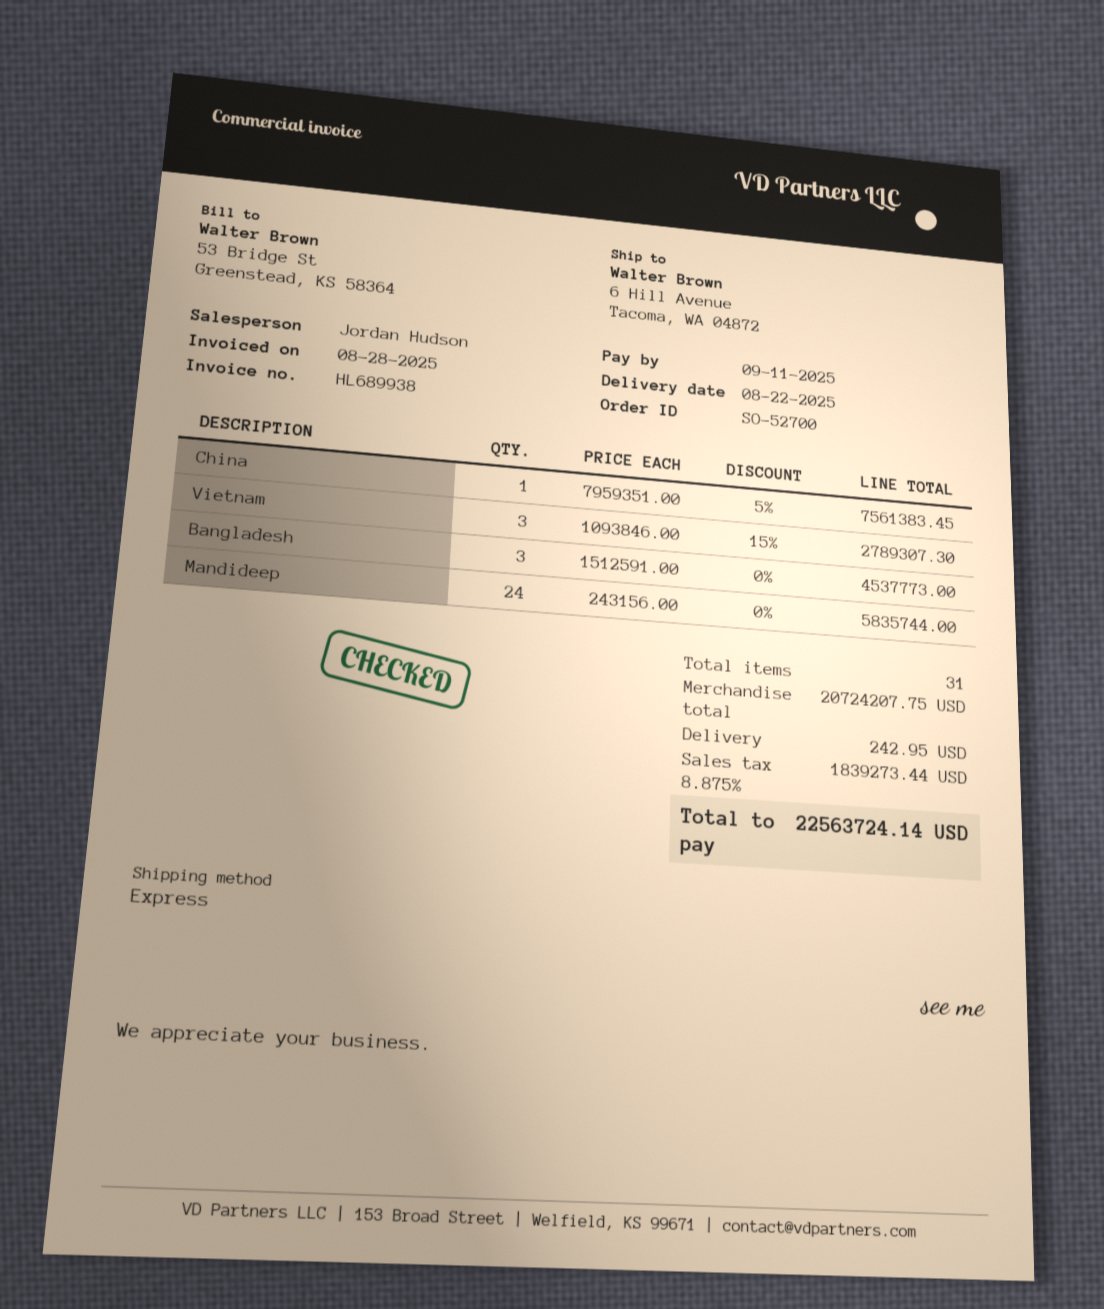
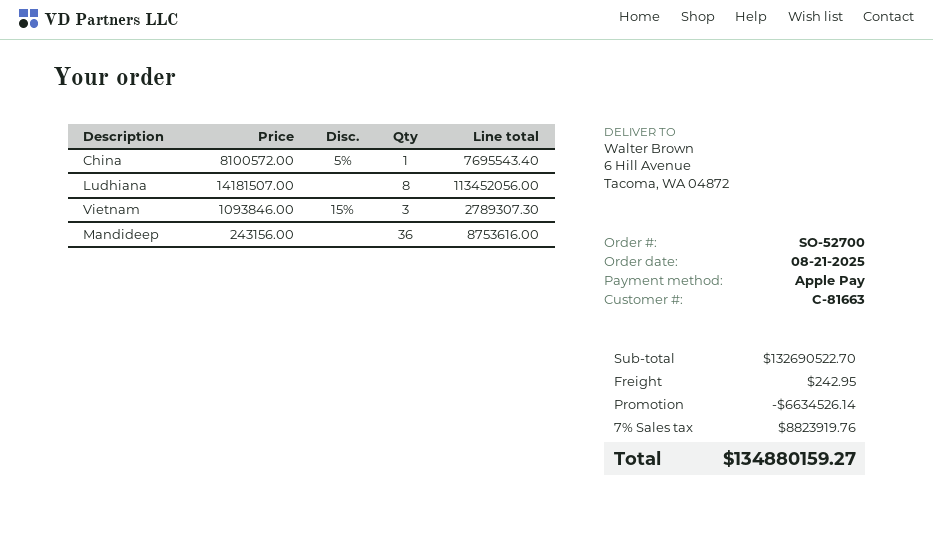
China: 1 x 7959351.00 - 5% = 7561383.45 -> 1 x 8100572.00 - 5% = 7695543.40
Bangladesh: 3 x 1512591.00 = 4537773.00 -> none
Mandideep: 24 x 243156.00 = 5835744.00 -> 36 x 243156.00 = 8753616.00
Ludhiana: none -> 8 x 14181507.00 = 113452056.00
subtotal: 20724207.75 -> 132690522.70
discount: none -> 6634526.14
tax: 8.875% = 1839273.44 -> 7% = 8823919.76
total: 22563724.14 -> 134880159.27

